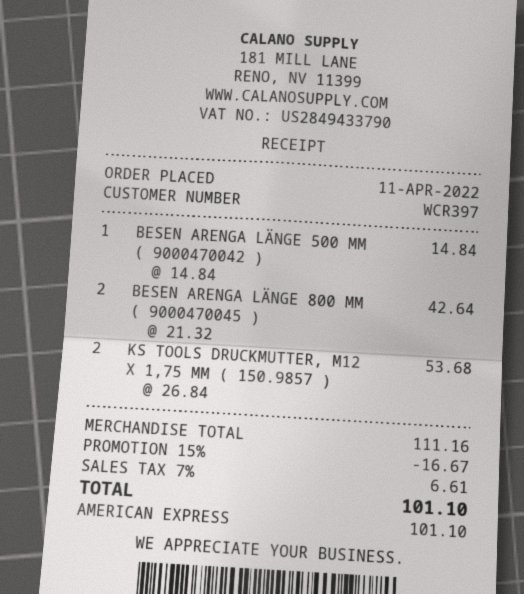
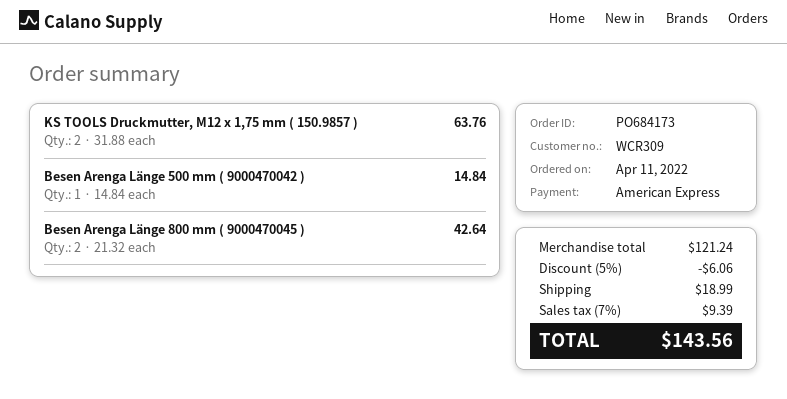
customer number: WCR397 -> WCR309
KS TOOLS DRUCKMUTTER, M12 X 1,75 MM ( 150.9857 ): 2 x 26.84 = 53.68 -> 2 x 31.88 = 63.76
subtotal: 111.16 -> 121.24
discount: 15% = 16.67 -> 5% = 6.06
shipping: none -> 18.99
tax: 7% = 6.61 -> 7% = 9.39
total: 101.10 -> 143.56

